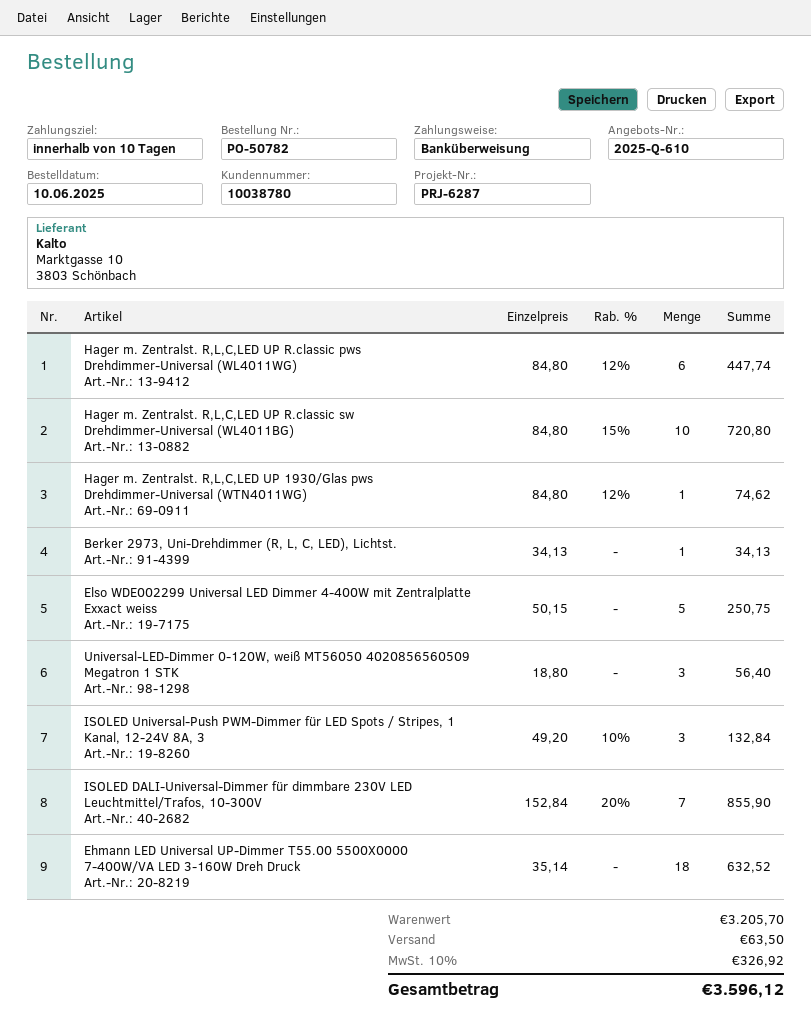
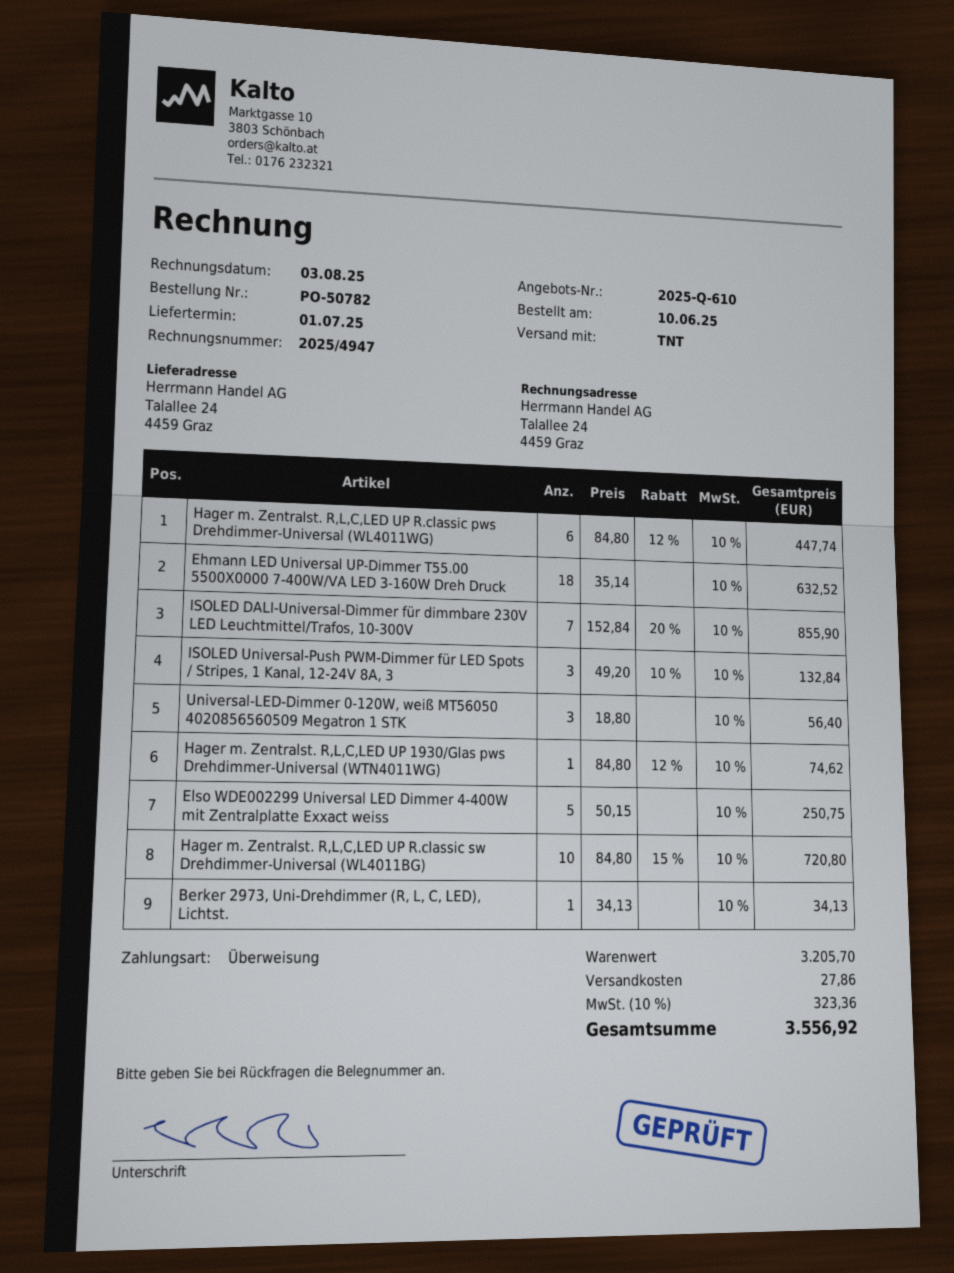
shipping: 63.50 -> 27.86
tax: 10% = 326.92 -> 10% = 323.36
total: 3596.12 -> 3556.92

